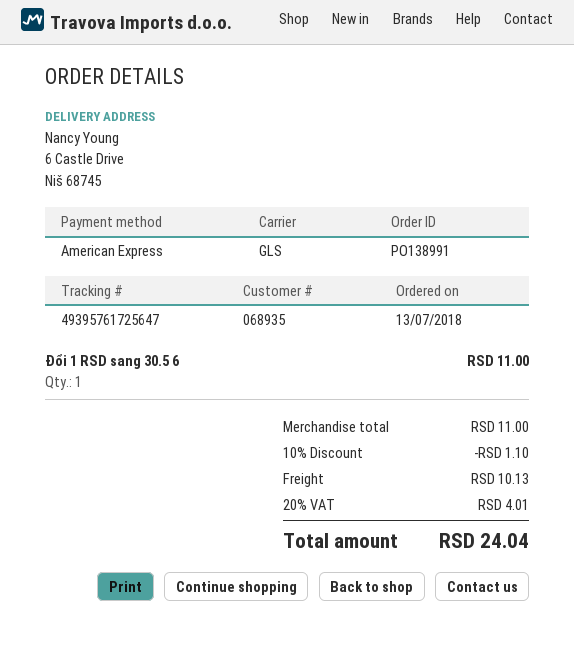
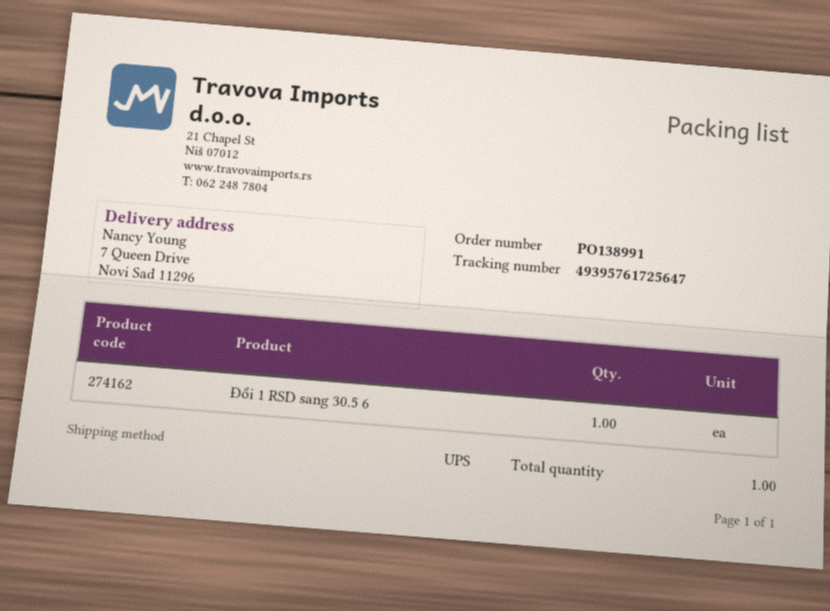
shipping method: GLS -> UPS
ship to: 6 Castle Drive, Niš 68745 -> 7 Queen Drive, Novi Sad 11296

